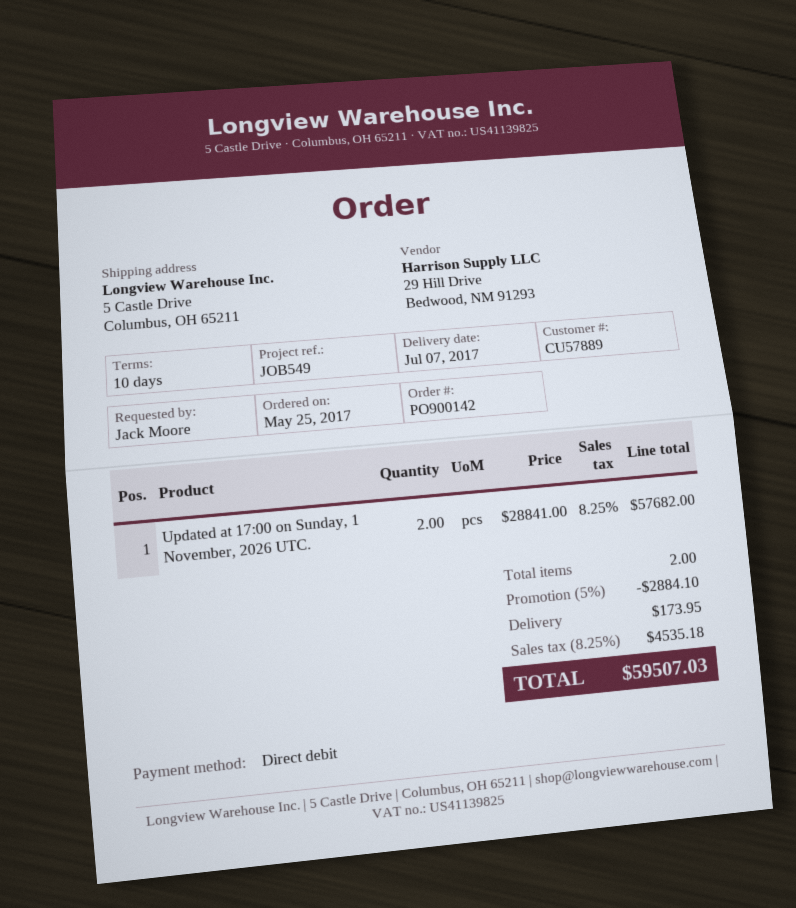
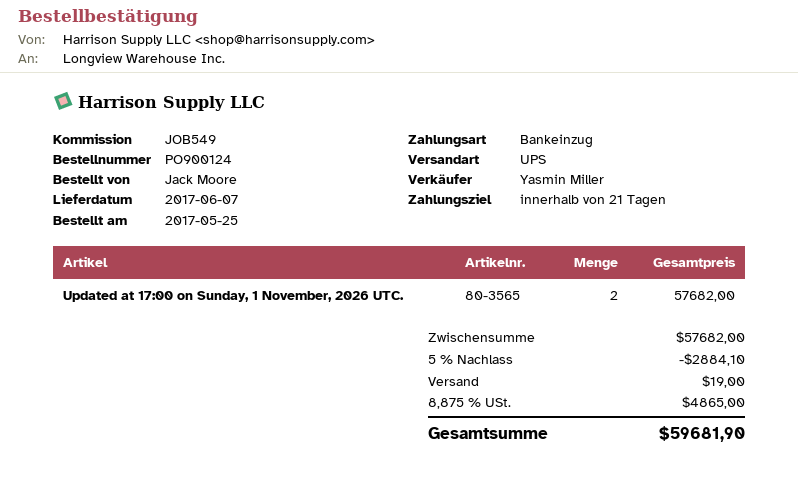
order number: PO900142 -> PO900124
delivery date: 2017-07-07 -> 2017-06-07
payment terms: 10 days -> 21 days
shipping: 173.95 -> 19.00
tax: 8.25% = 4535.18 -> 8.875% = 4865.00
total: 59507.03 -> 59681.90

